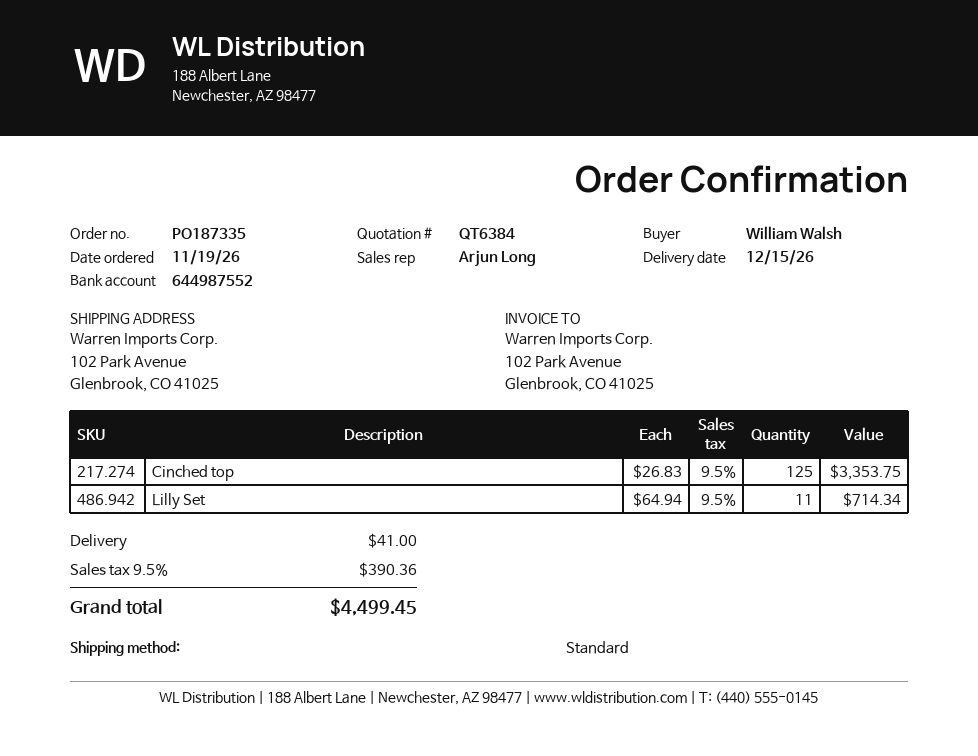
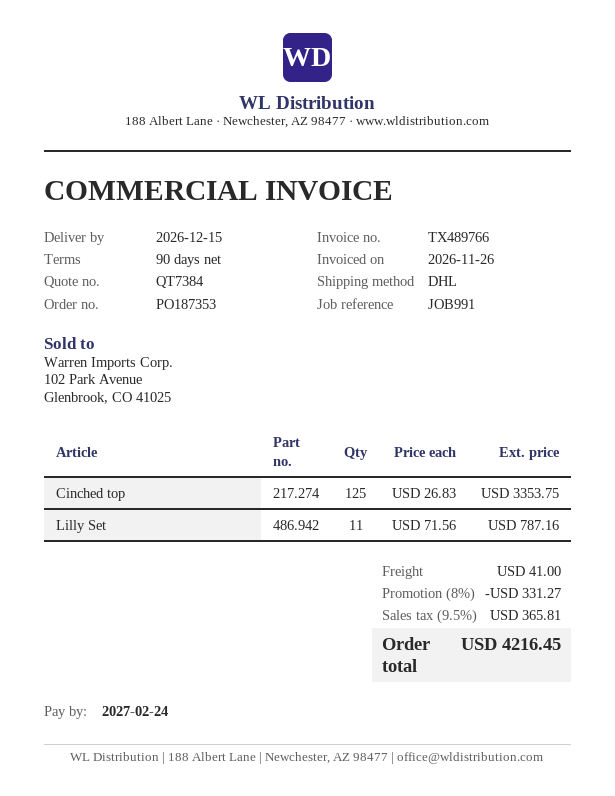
quote number: QT6384 -> QT7384
order number: PO187335 -> PO187353
shipping method: standard -> DHL
Lilly Set: 11 x 64.94 = 714.34 -> 11 x 71.56 = 787.16
discount: none -> 8% = 331.27
tax: 9.5% = 390.36 -> 9.5% = 365.81
total: 4499.45 -> 4216.45

